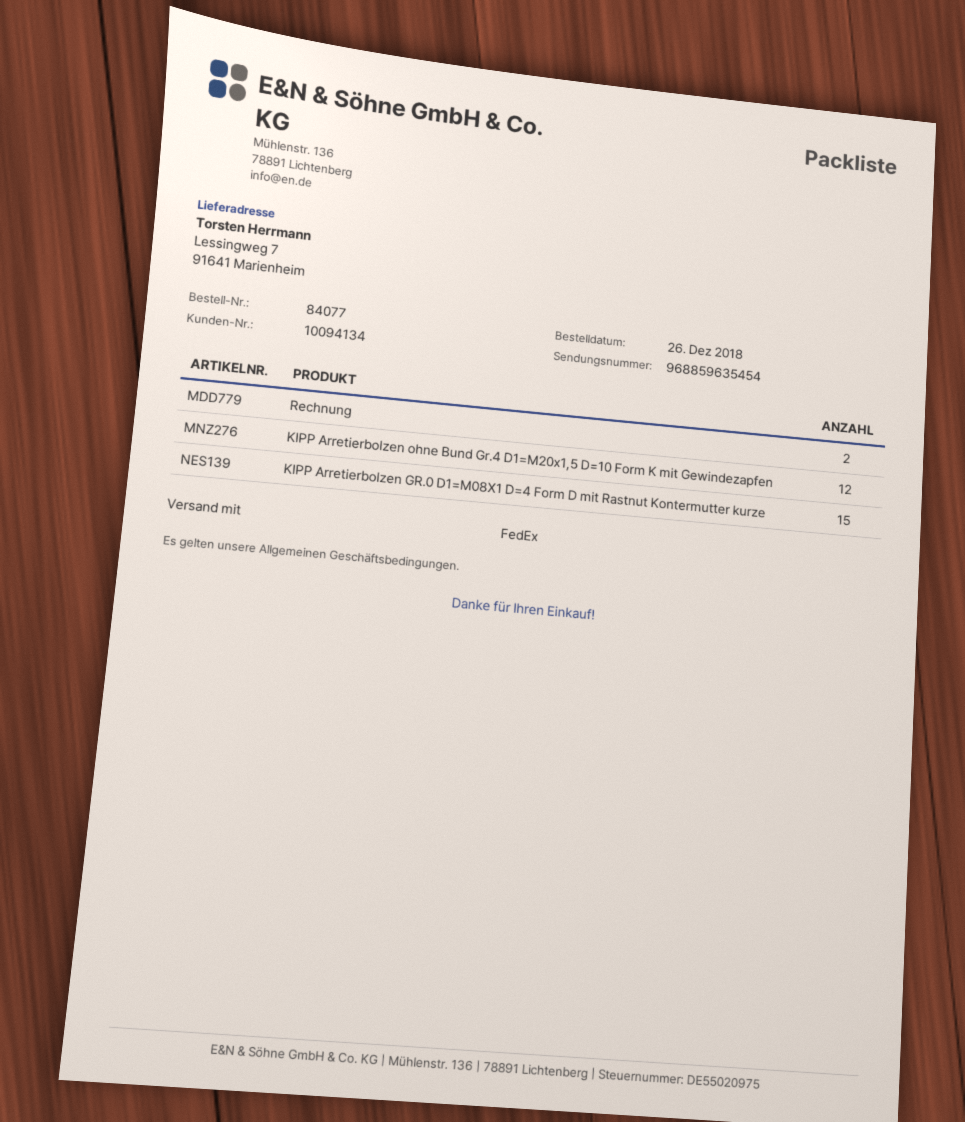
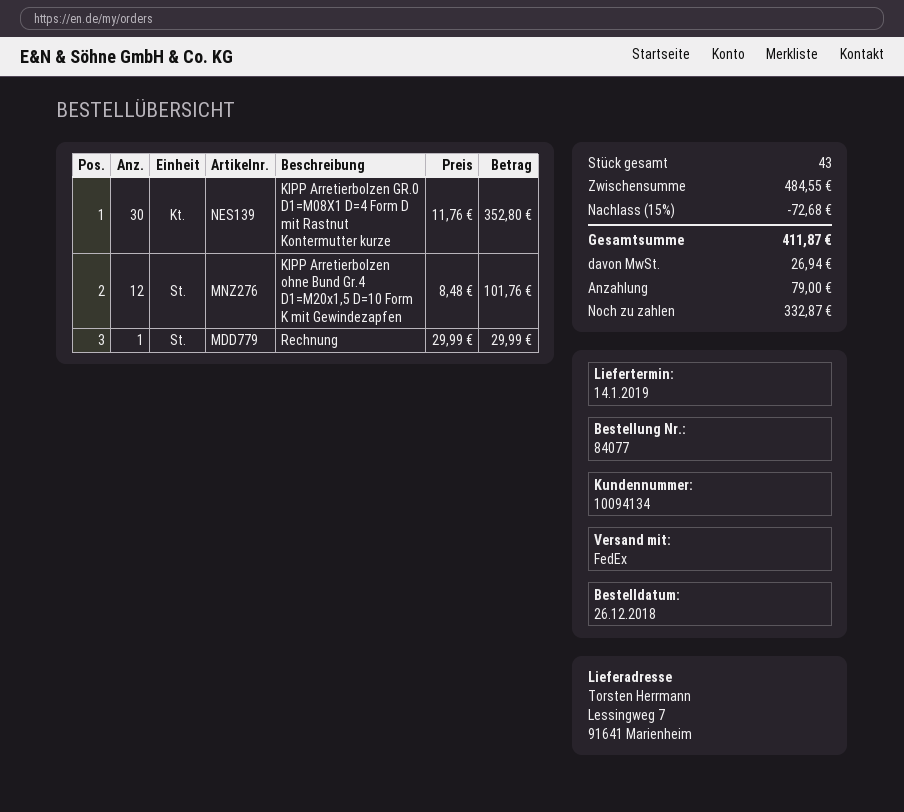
Rechnung: 2 -> 1
KIPP Arretierbolzen GR.0 D1=M08X1 D=4 Form D mit Rastnut Kontermutter kurze: 15 -> 30

